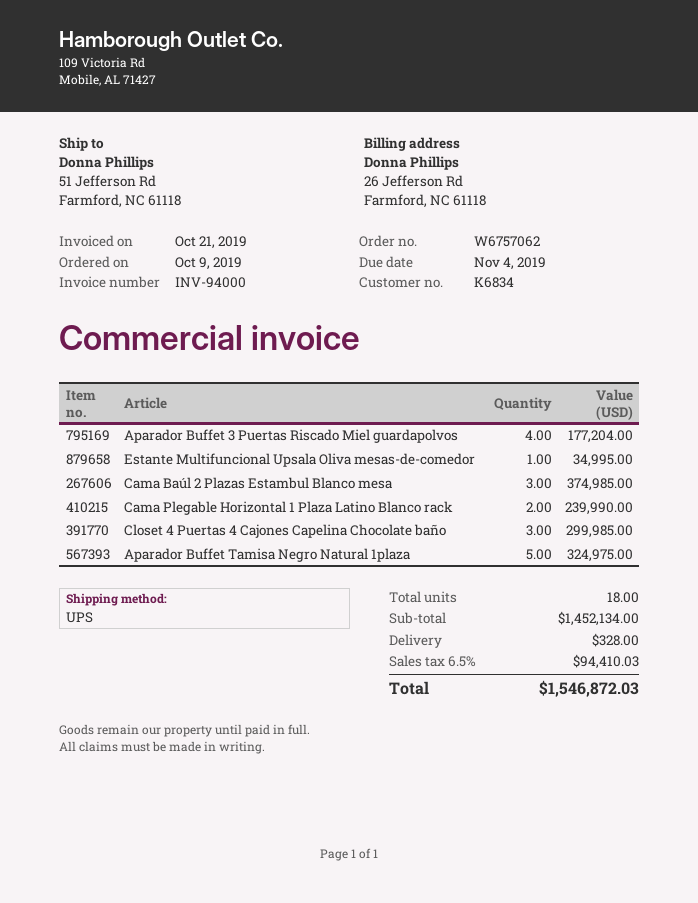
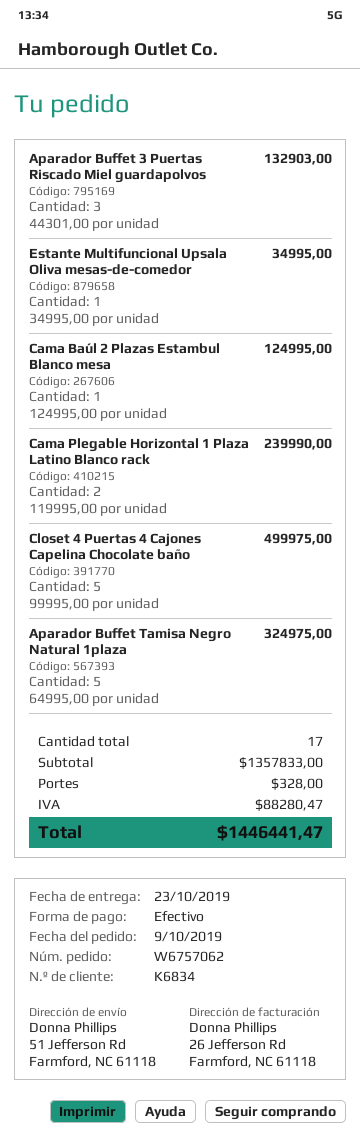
Aparador Buffet 3 Puertas Riscado Miel guardapolvos: 4 for 177204.00 -> 3 for 132903.00
Cama Baúl 2 Plazas Estambul Blanco mesa: 3 for 374985.00 -> 1 for 124995.00
Closet 4 Puertas 4 Cajones Capelina Chocolate baño: 3 for 299985.00 -> 5 for 499975.00
total quantity: 18 -> 17
subtotal: 1452134.00 -> 1357833.00
tax: 94410.03 -> 88280.47
total: 1546872.03 -> 1446441.47

